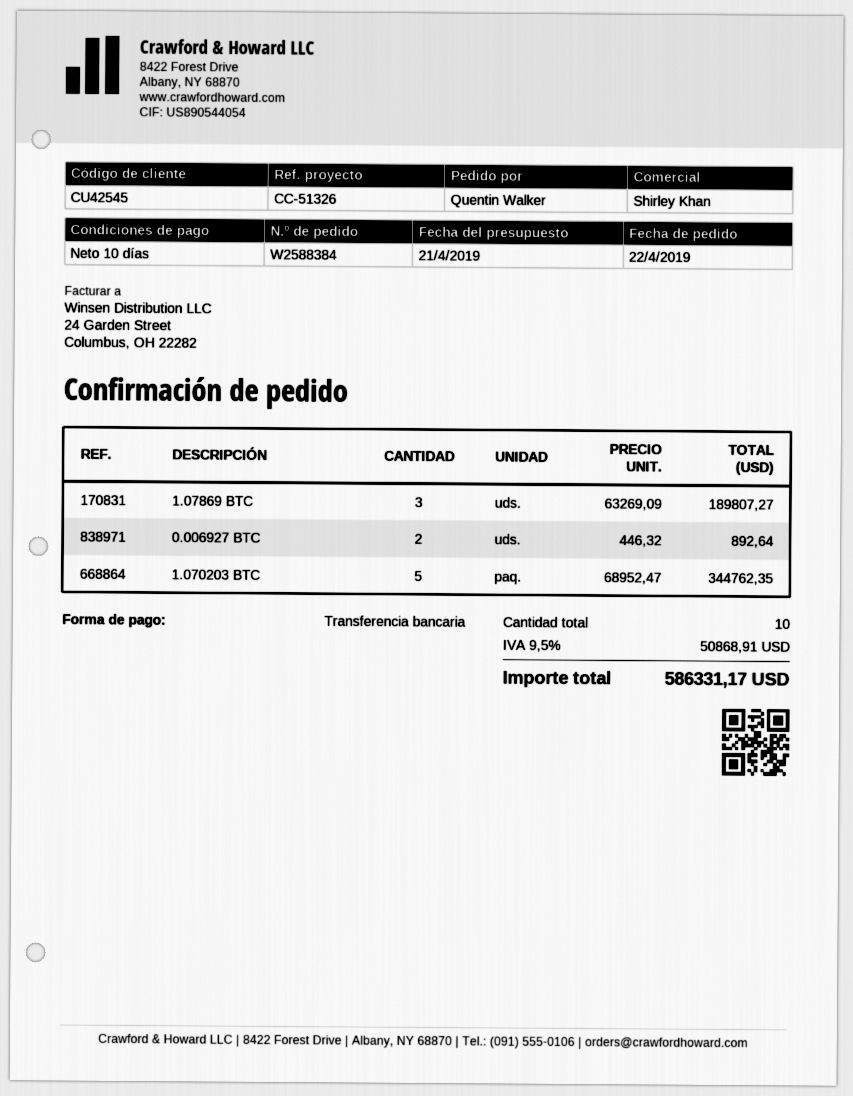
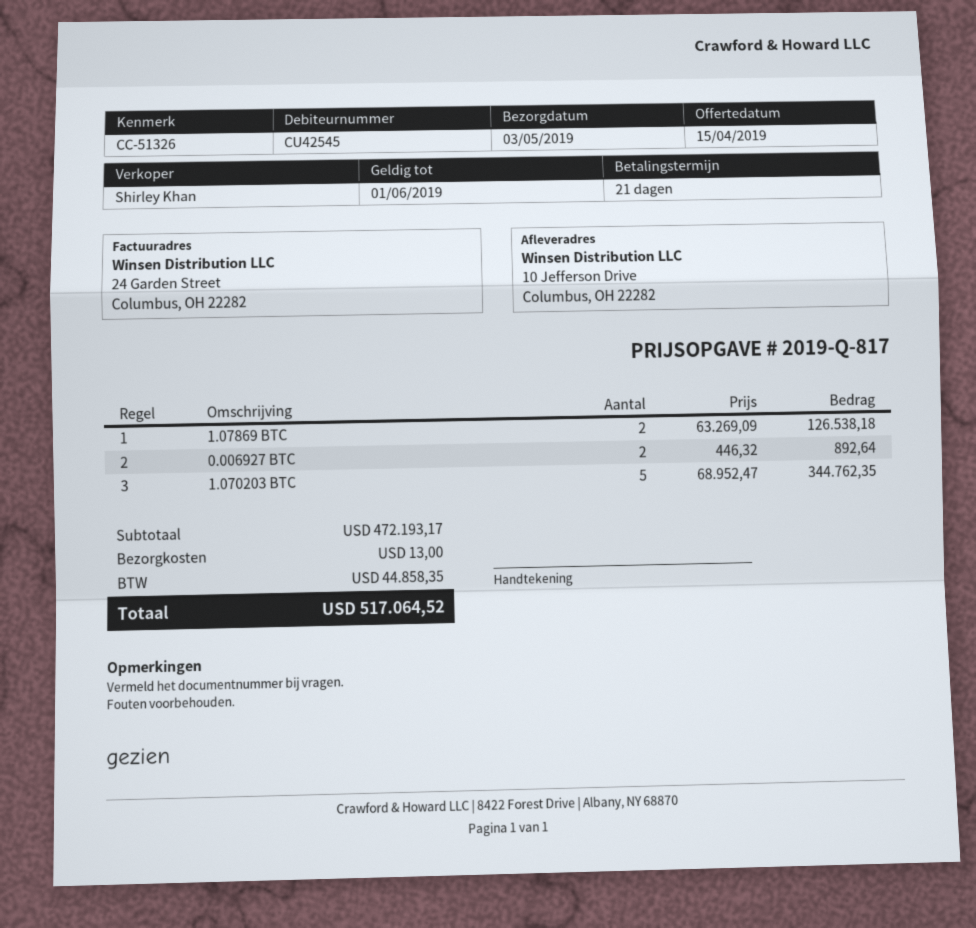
quote date: 2019-04-21 -> 2019-04-15
payment terms: 10 days -> 21 days
1.07869 BTC: 3 x 63269.09 = 189807.27 -> 2 x 63269.09 = 126538.18
shipping: none -> 13.00
tax: 50868.91 -> 44858.35
total: 586331.17 -> 517064.52

